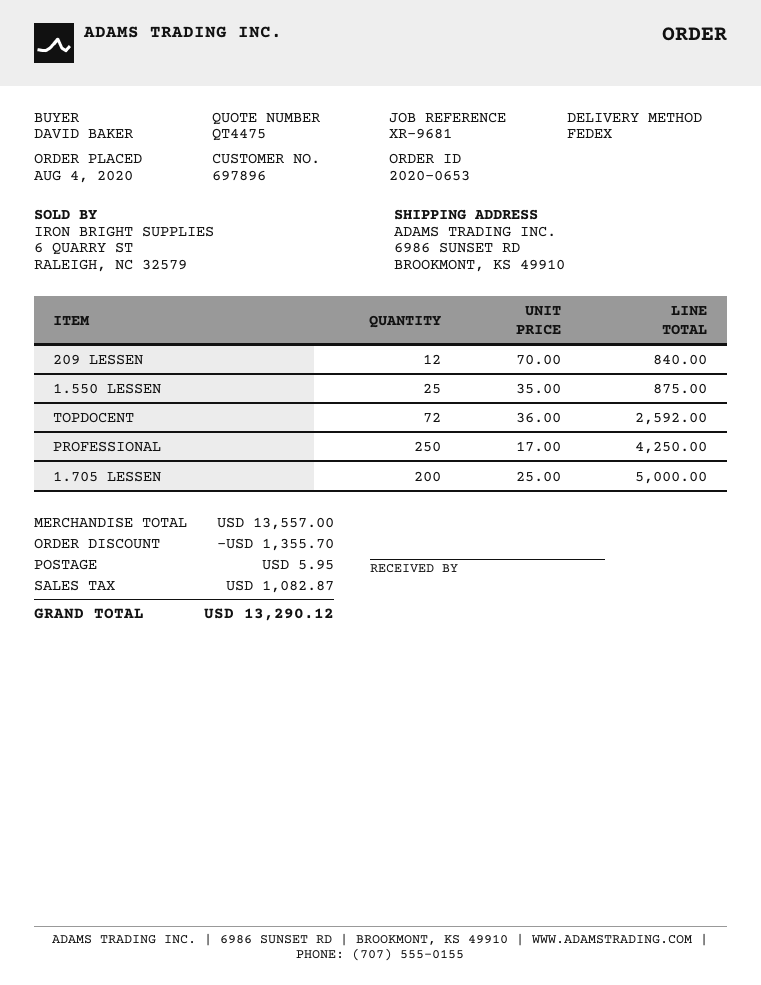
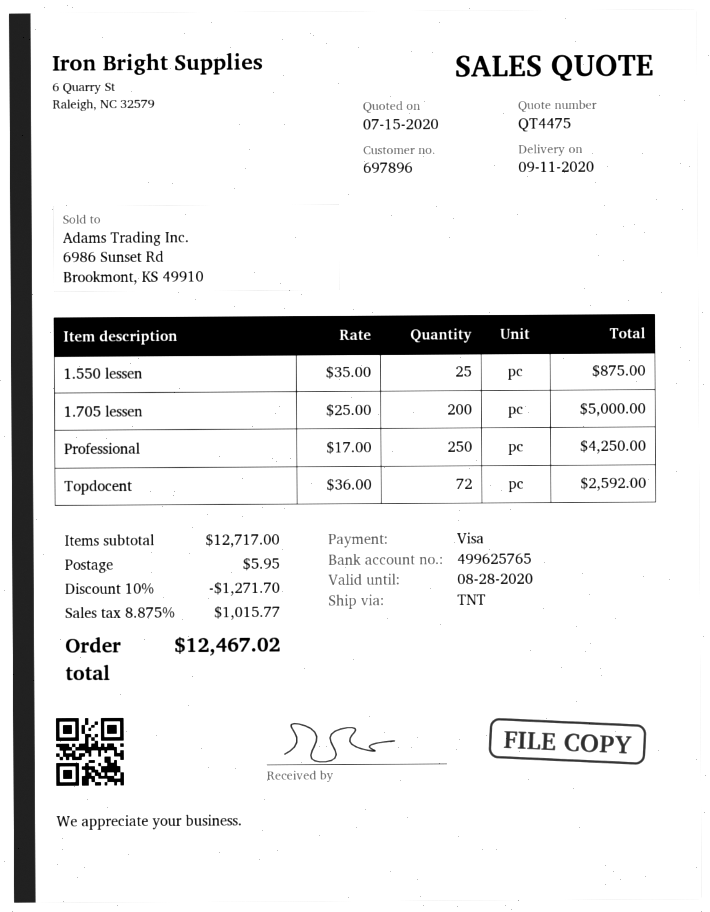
shipping method: FedEx -> TNT
209 LESSEN: 12 x 70.00 = 840.00 -> none
subtotal: 13557.00 -> 12717.00
discount: 1355.70 -> 1271.70
tax: 1082.87 -> 1015.77
total: 13290.12 -> 12467.02

